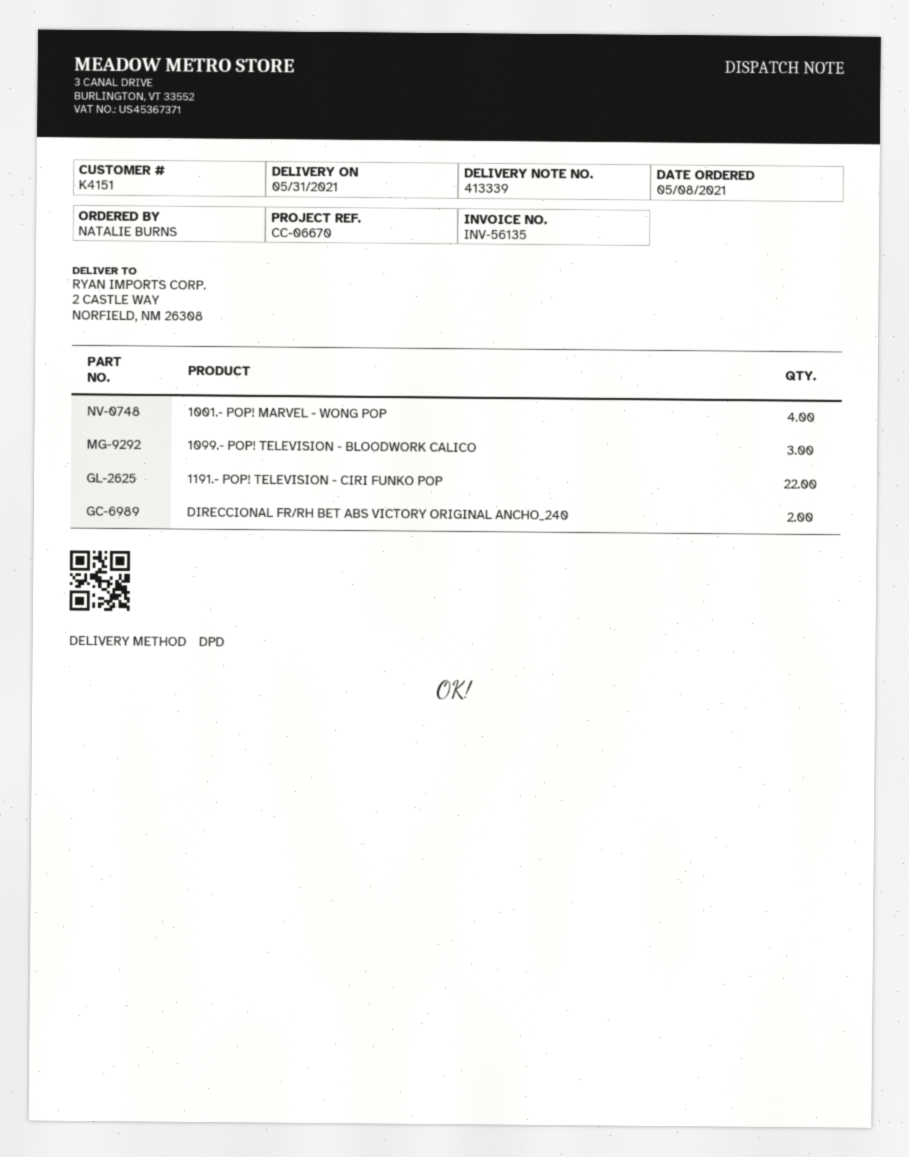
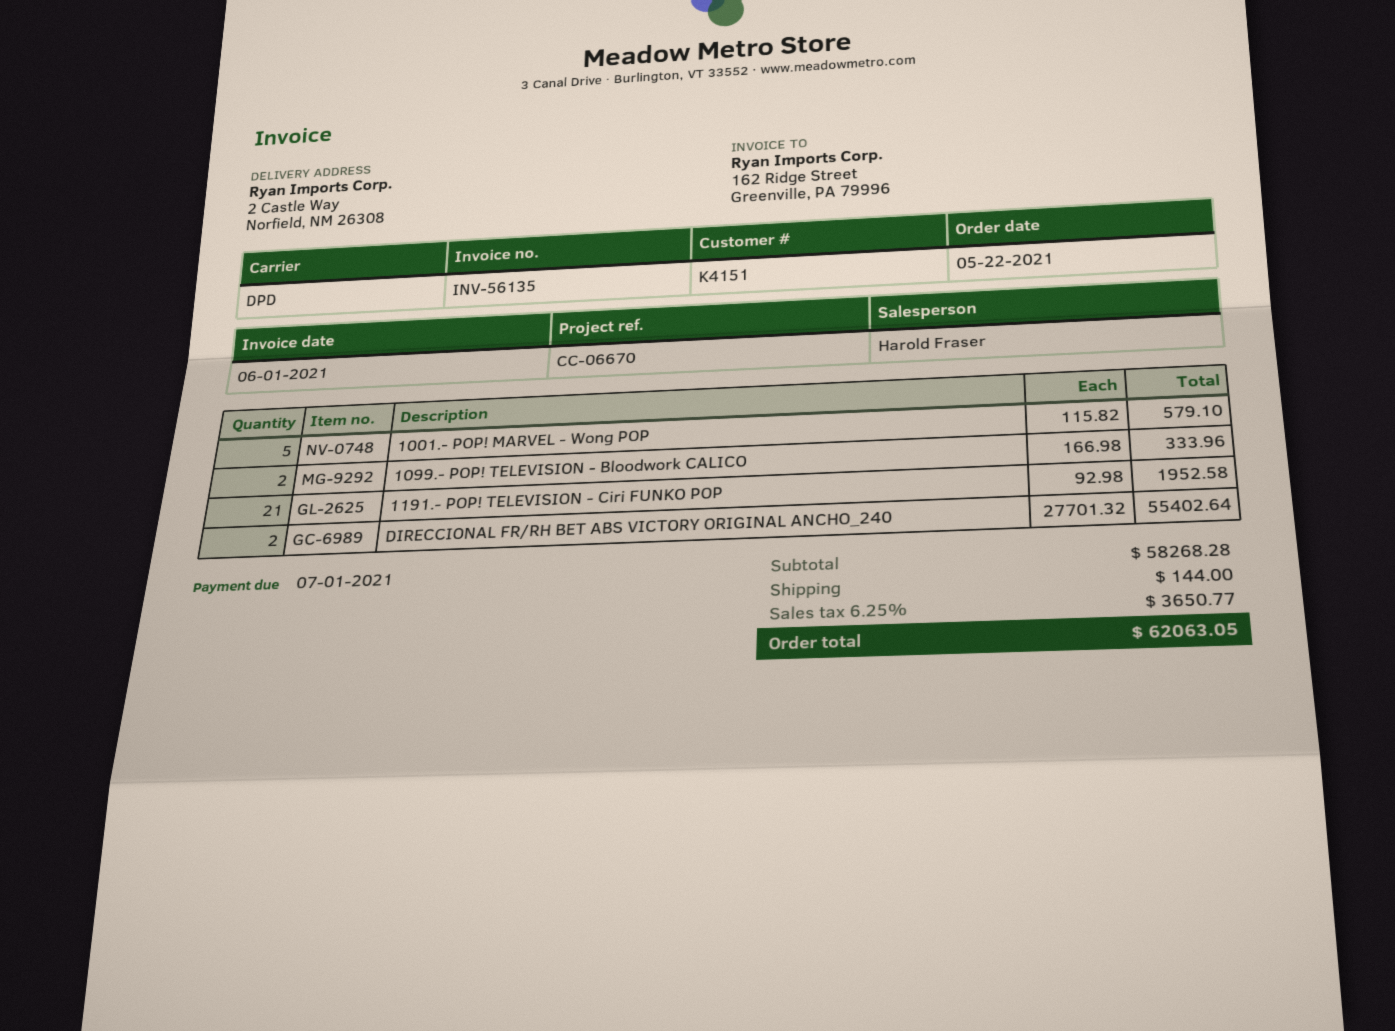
order date: 2021-05-08 -> 2021-05-22
1001.- POP! MARVEL - WONG POP: 4 -> 5
1099.- POP! TELEVISION - BLOODWORK CALICO: 3 -> 2
1191.- POP! TELEVISION - CIRI FUNKO POP: 22 -> 21

